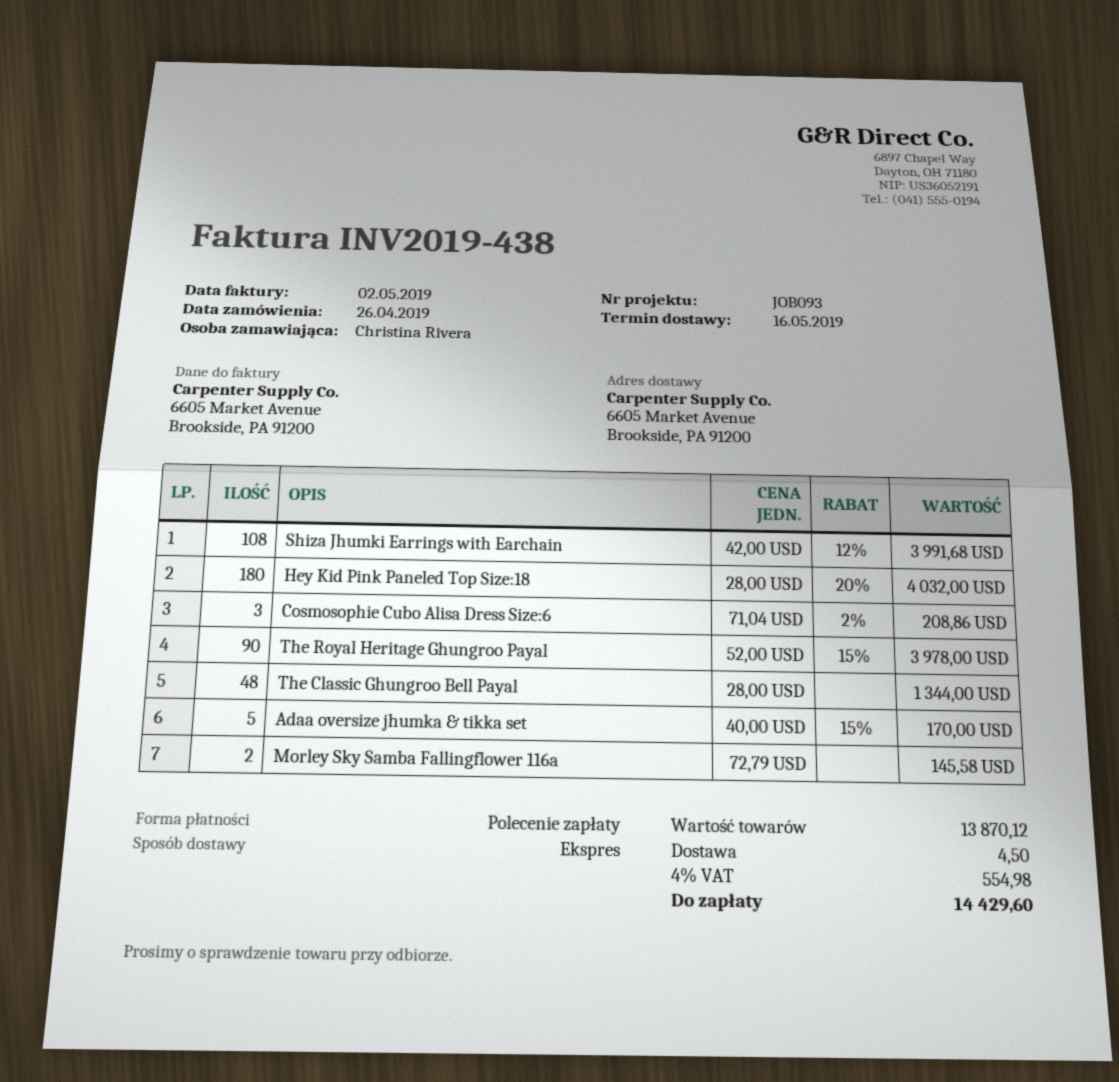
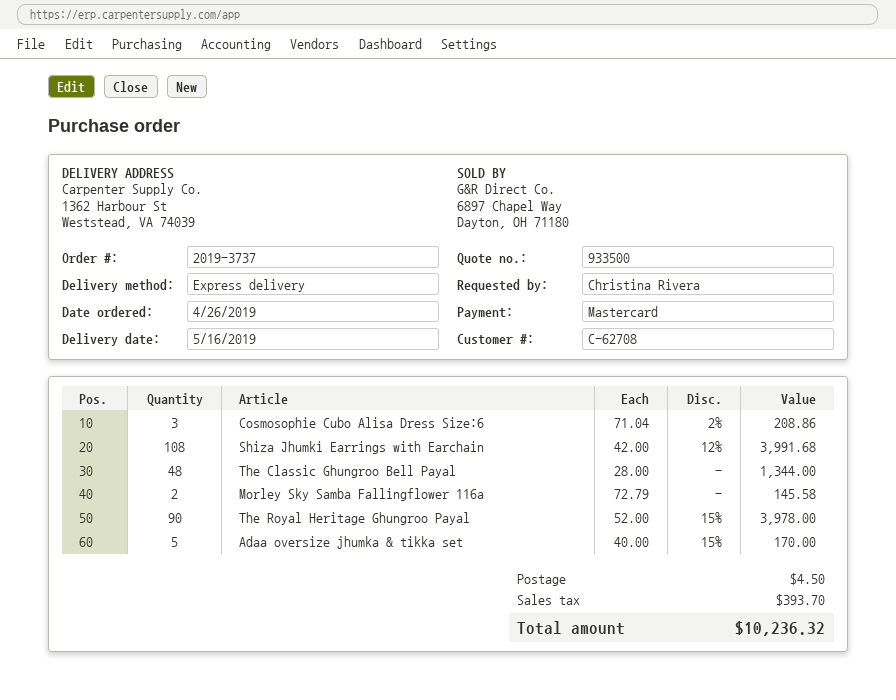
payment method: direct debit -> Mastercard
ship to: 6605 Market Avenue, Brookside, PA 91200 -> 1362 Harbour St, Weststead, VA 74039
Hey Kid Pink Paneled Top Size:18: 180 x 28.00 - 20% = 4032.00 -> none
tax: 554.98 -> 393.70
total: 14429.60 -> 10236.32

